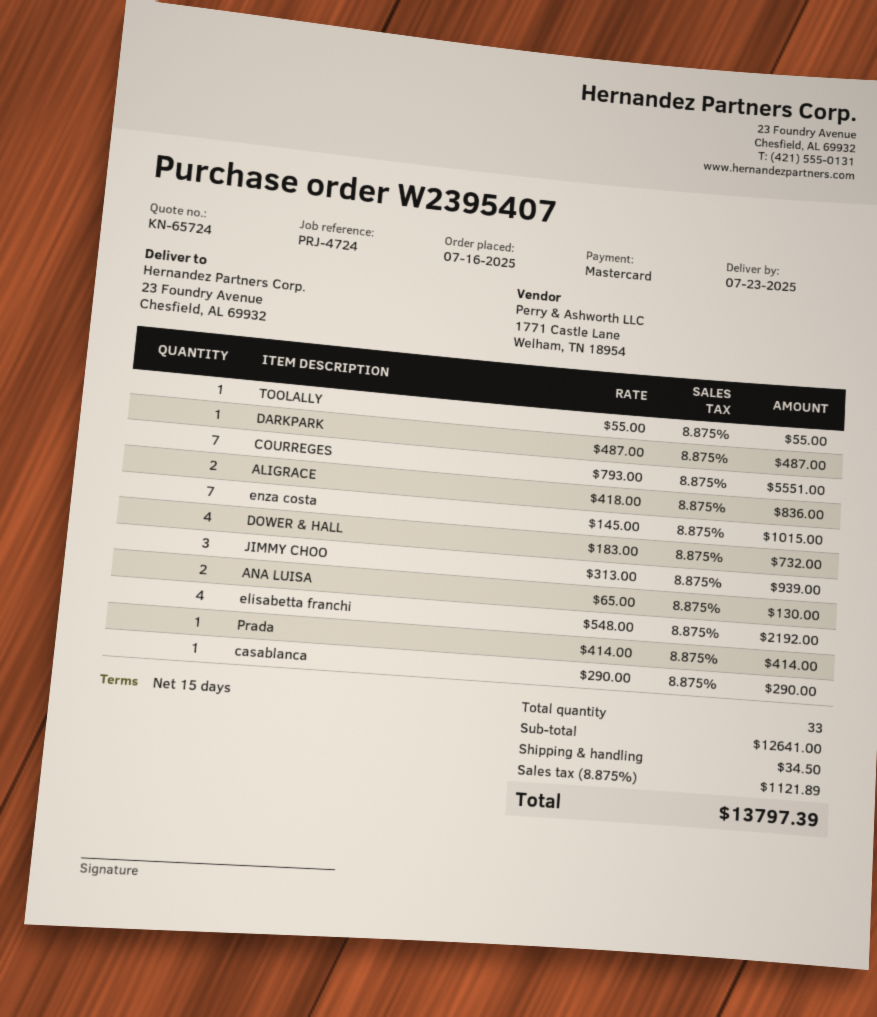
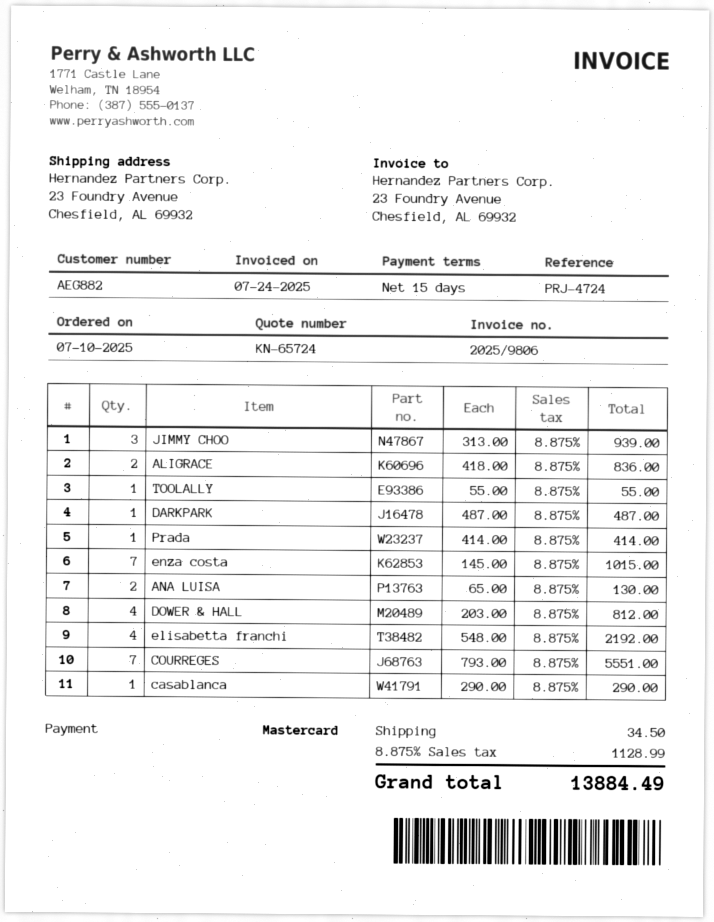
order date: 2025-07-16 -> 2025-07-10
DOWER & HALL: 4 x 183.00 = 732.00 -> 4 x 203.00 = 812.00
tax: 8.875% = 1121.89 -> 8.875% = 1128.99
total: 13797.39 -> 13884.49

